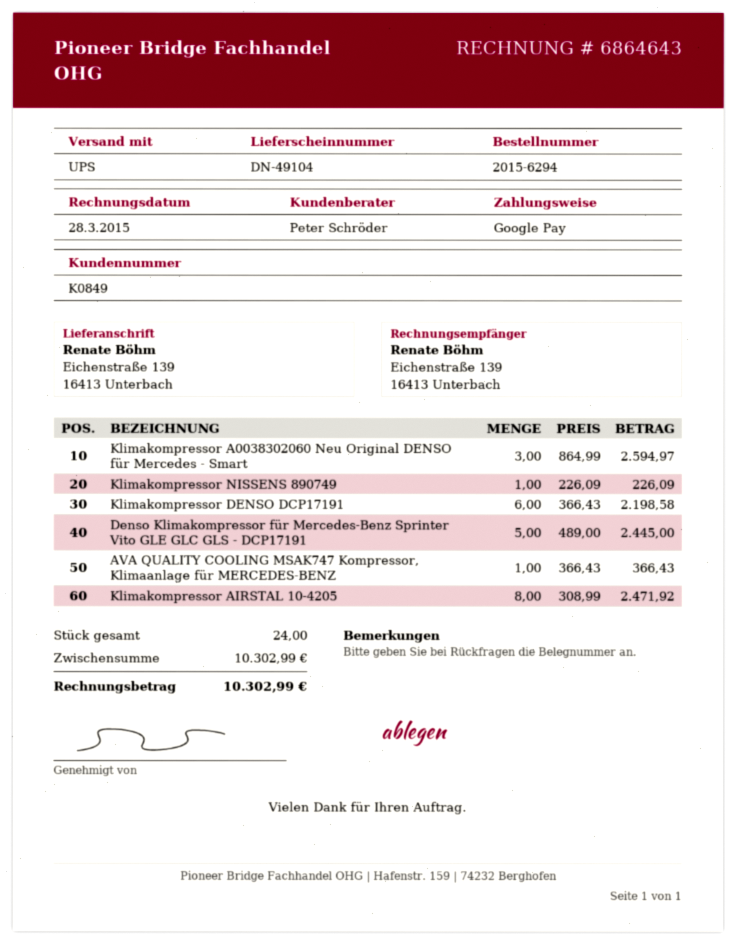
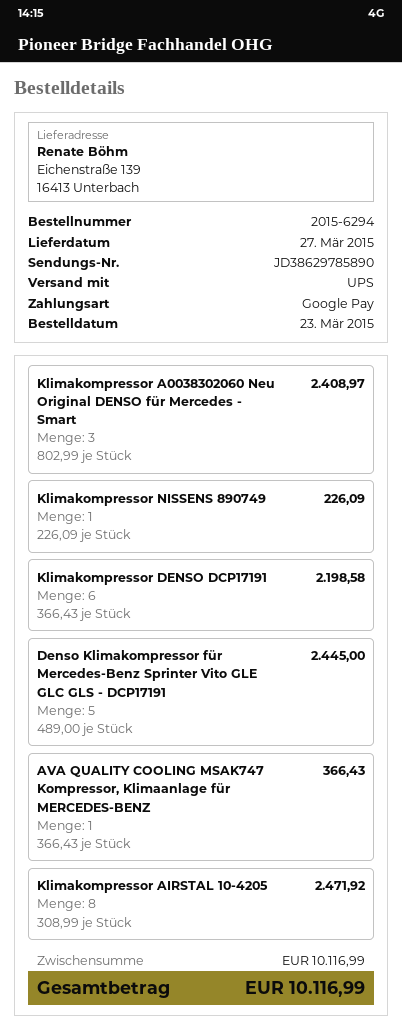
Klimakompressor A0038302060 Neu Original DENSO für Mercedes - Smart: 3 x 864.99 = 2594.97 -> 3 x 802.99 = 2408.97
subtotal: 10302.99 -> 10116.99
total: 10302.99 -> 10116.99

